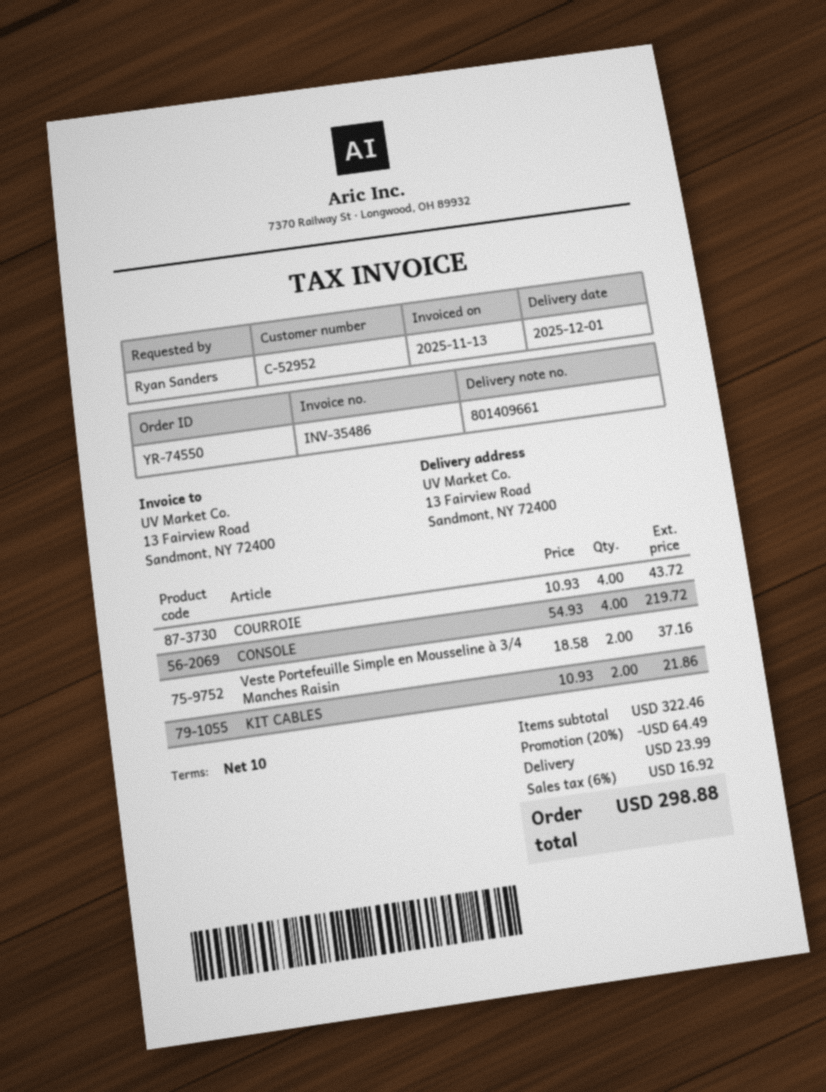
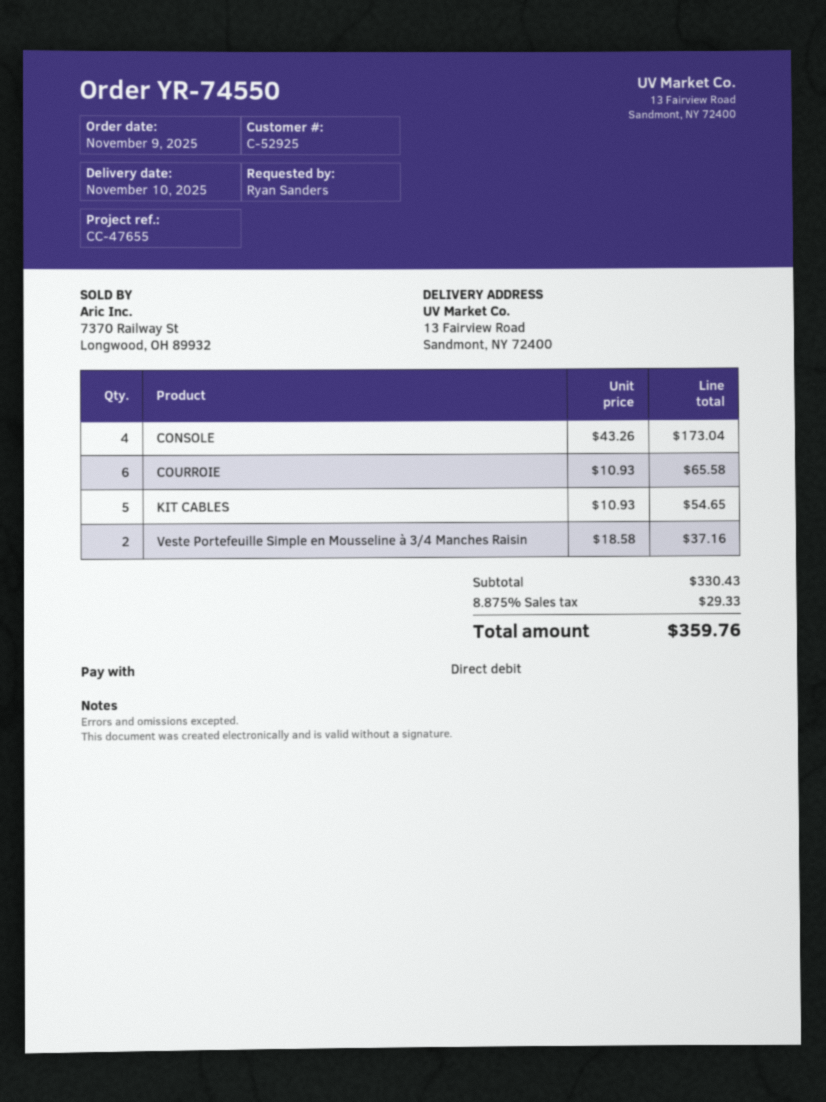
delivery date: 2025-12-01 -> 2025-11-10
customer number: C-52952 -> C-52925
COURROIE: 4 x 10.93 = 43.72 -> 6 x 10.93 = 65.58
CONSOLE: 4 x 54.93 = 219.72 -> 4 x 43.26 = 173.04
KIT CABLES: 2 x 10.93 = 21.86 -> 5 x 10.93 = 54.65
subtotal: 322.46 -> 330.43
discount: 20% = 64.49 -> none
shipping: 23.99 -> none
tax: 6% = 16.92 -> 8.875% = 29.33
total: 298.88 -> 359.76

